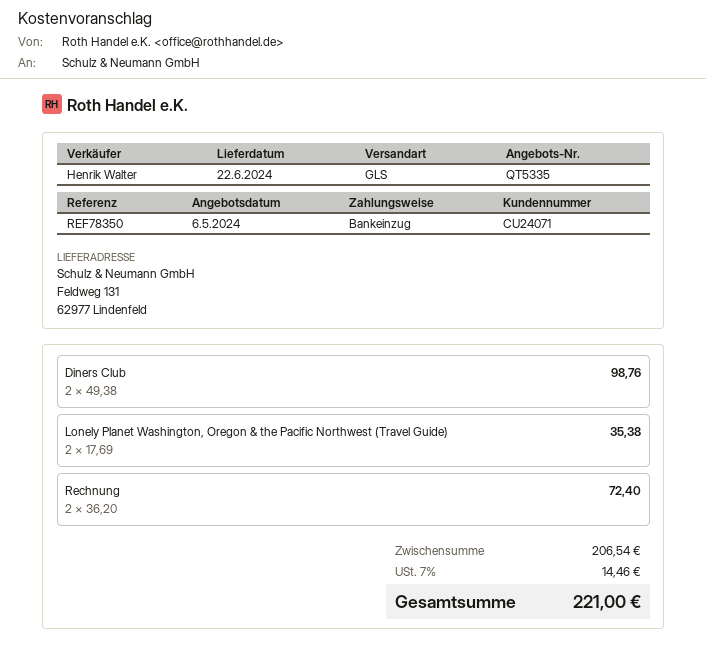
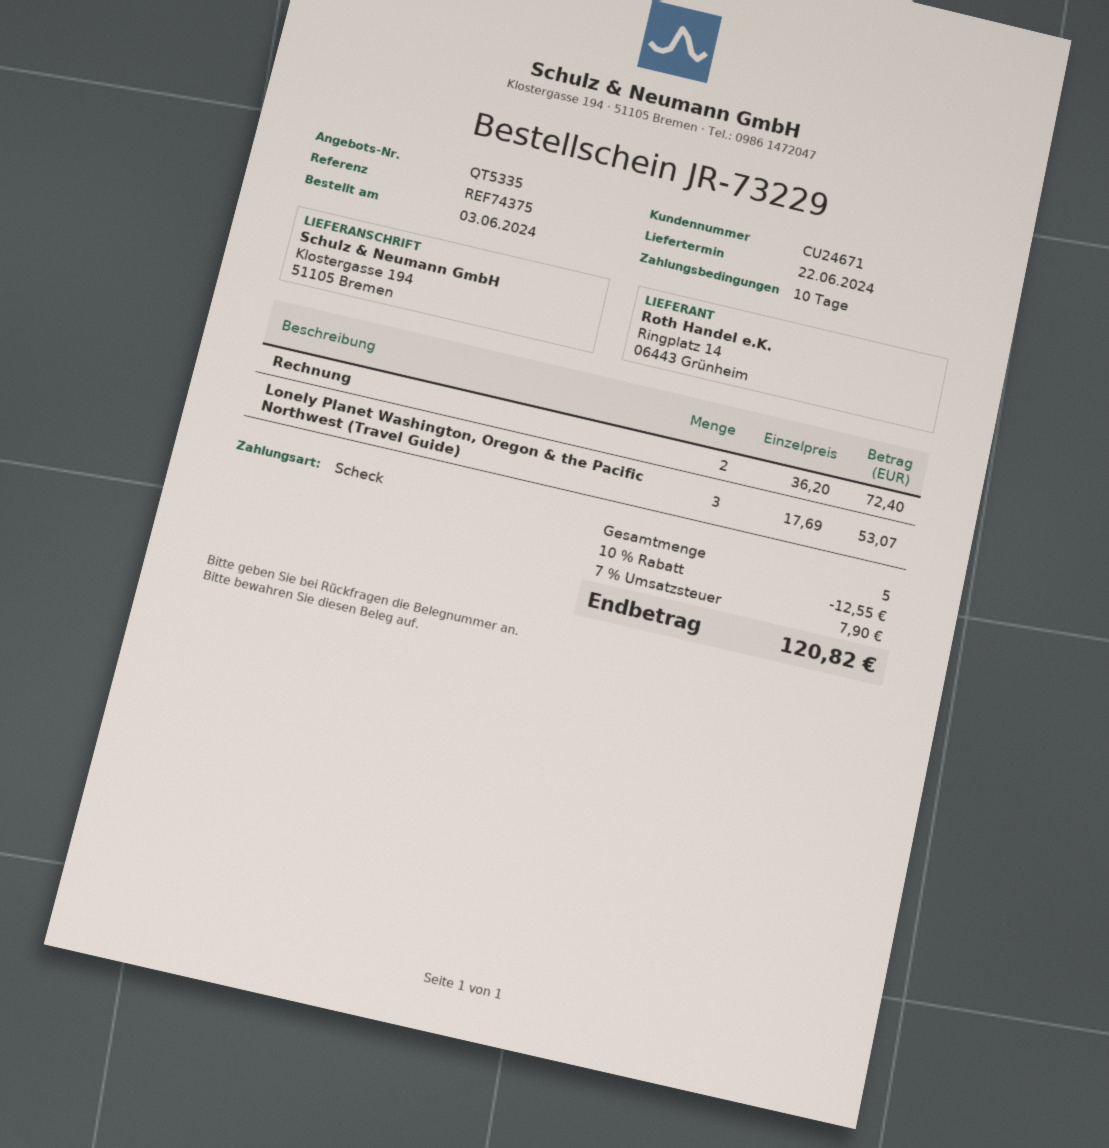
customer number: CU24071 -> CU24671
reference: REF78350 -> REF74375
payment method: direct debit -> cheque
ship to: Feldweg 131, 62977 Lindenfeld -> Klostergasse 194, 51105 Bremen
Diners Club: 2 x 49.38 = 98.76 -> none
Lonely Planet Washington, Oregon & the Pacific Northwest (Travel Guide): 2 x 17.69 = 35.38 -> 3 x 17.69 = 53.07
discount: none -> 10% = 12.55
tax: 7% = 14.46 -> 7% = 7.90
total: 221.00 -> 120.82

